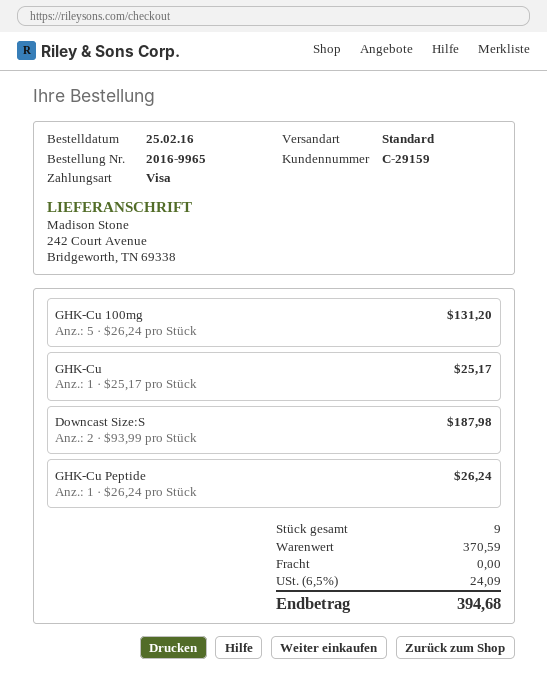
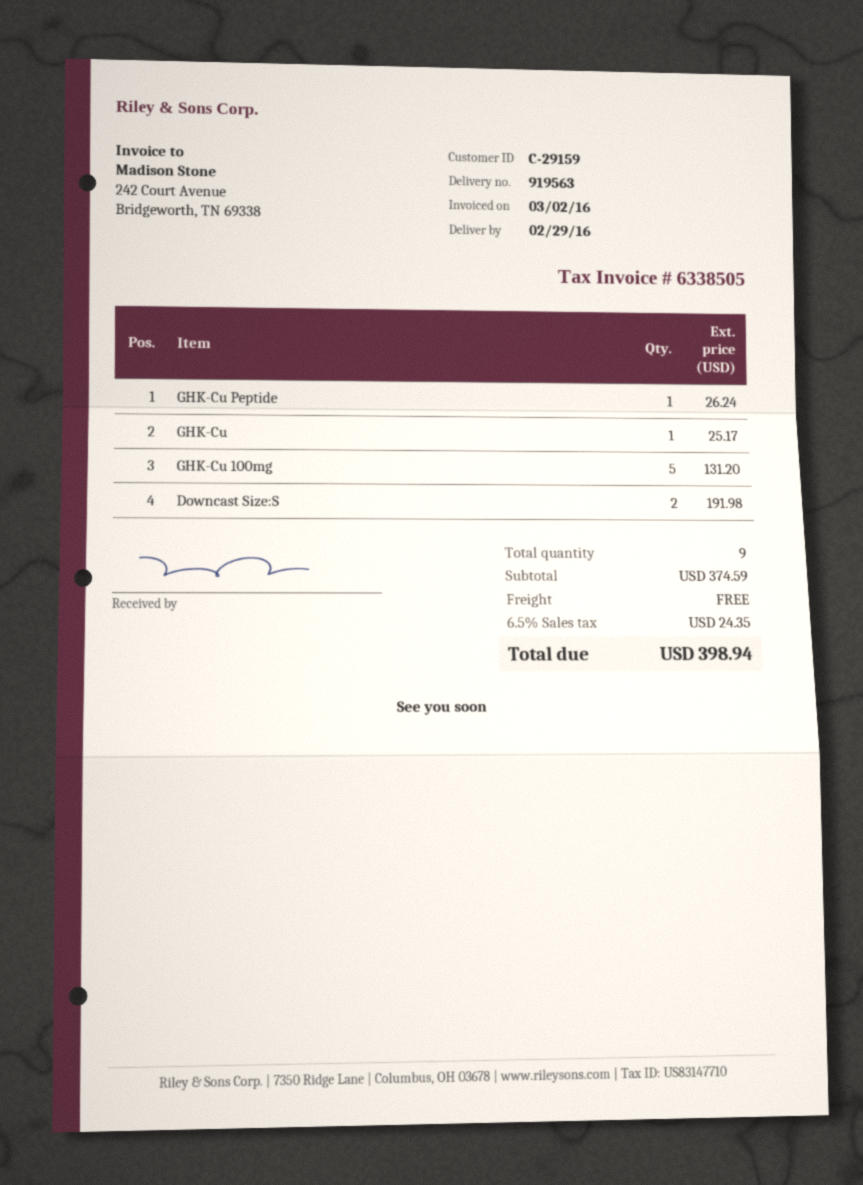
Downcast Size:S: 2 for 187.98 -> 2 for 191.98
subtotal: 370.59 -> 374.59
tax: 6.5% = 24.09 -> 6.5% = 24.35
total: 394.68 -> 398.94

